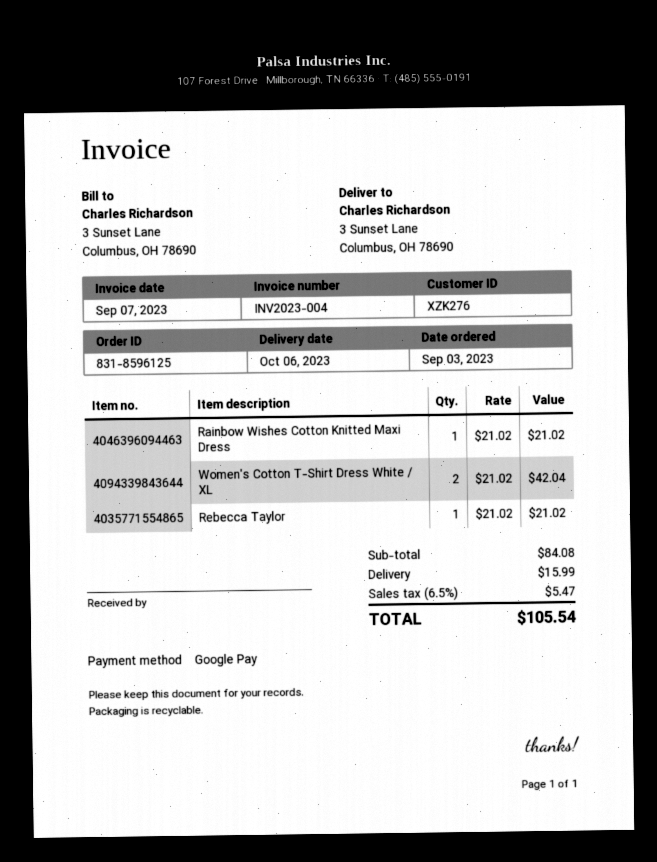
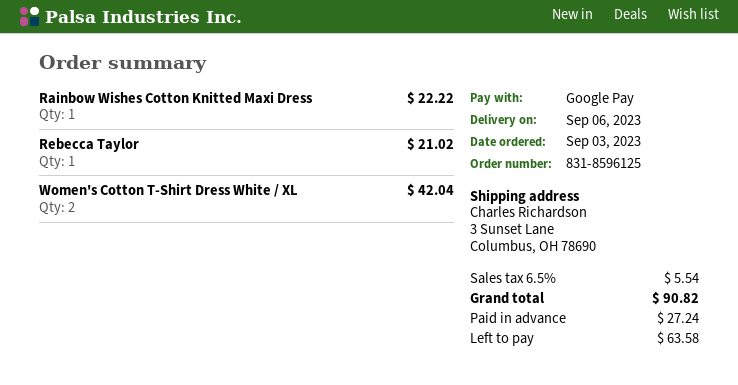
delivery date: 2023-10-06 -> 2023-09-06
Rainbow Wishes Cotton Knitted Maxi Dress: 1 for 21.02 -> 1 for 22.22
shipping: 15.99 -> none
tax: 6.5% = 5.47 -> 6.5% = 5.54
total: 105.54 -> 90.82

